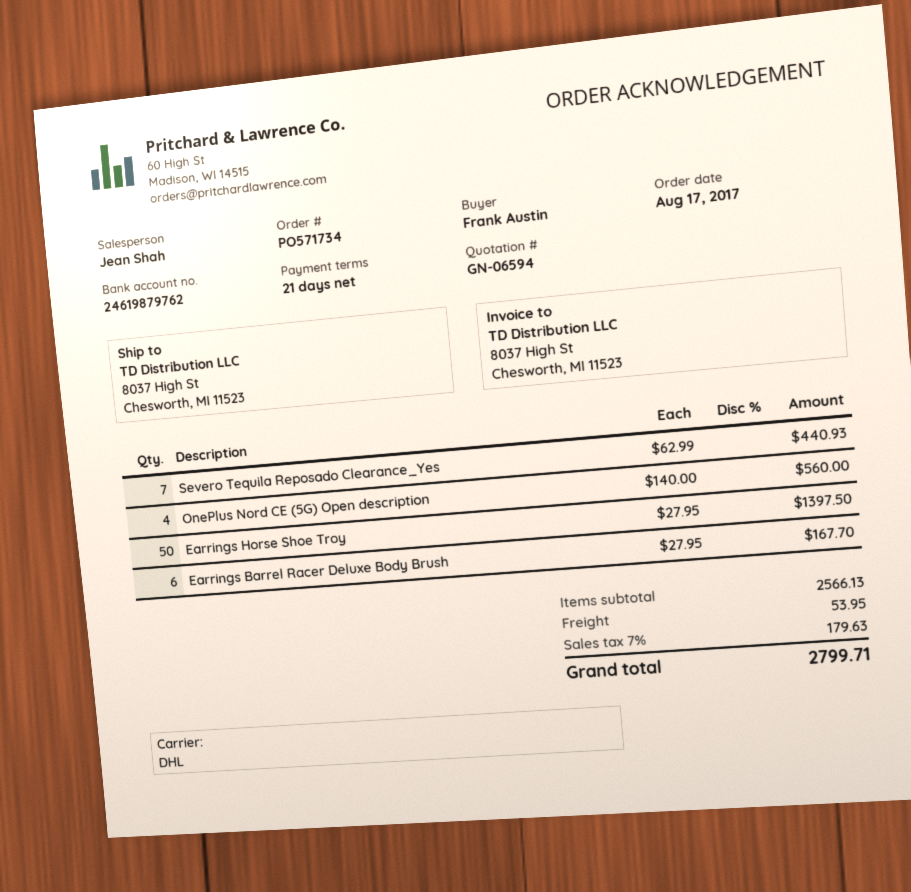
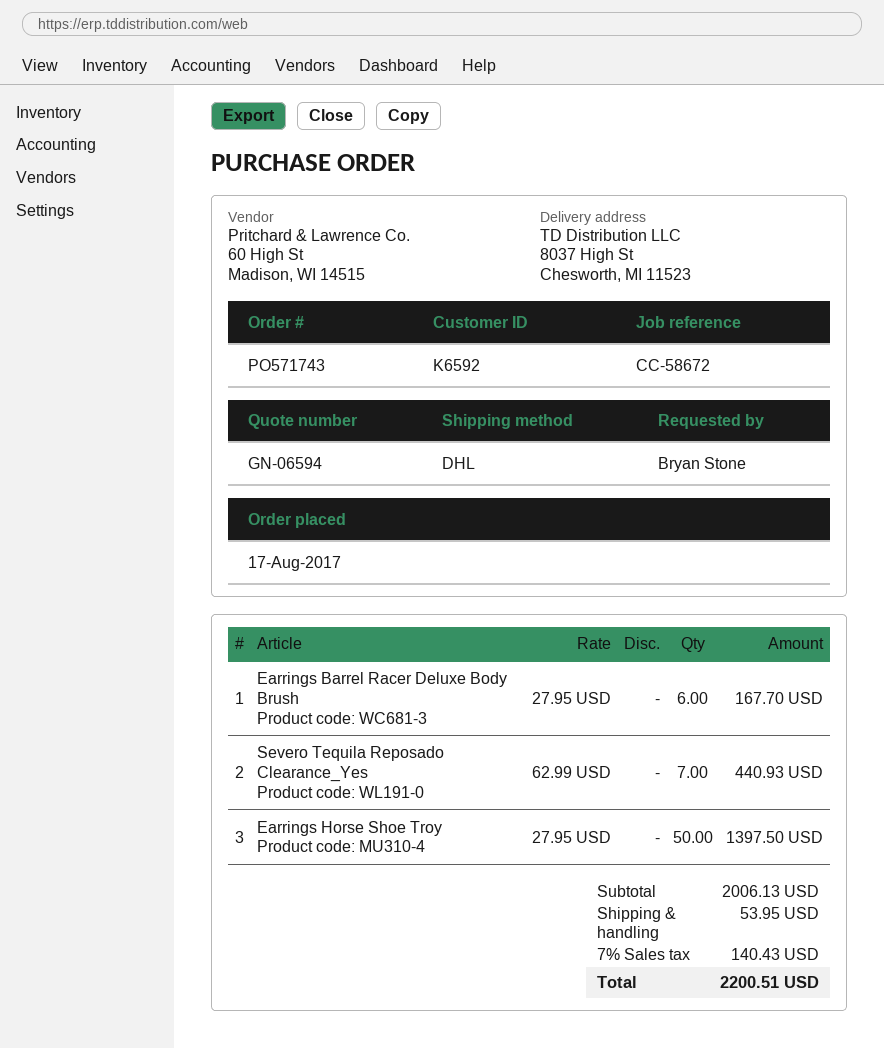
order number: PO571734 -> PO571743
ordered by: Frank Austin -> Bryan Stone
OnePlus Nord CE (5G) Open description: 4 x 140.00 = 560.00 -> none
subtotal: 2566.13 -> 2006.13
tax: 7% = 179.63 -> 7% = 140.43
total: 2799.71 -> 2200.51

